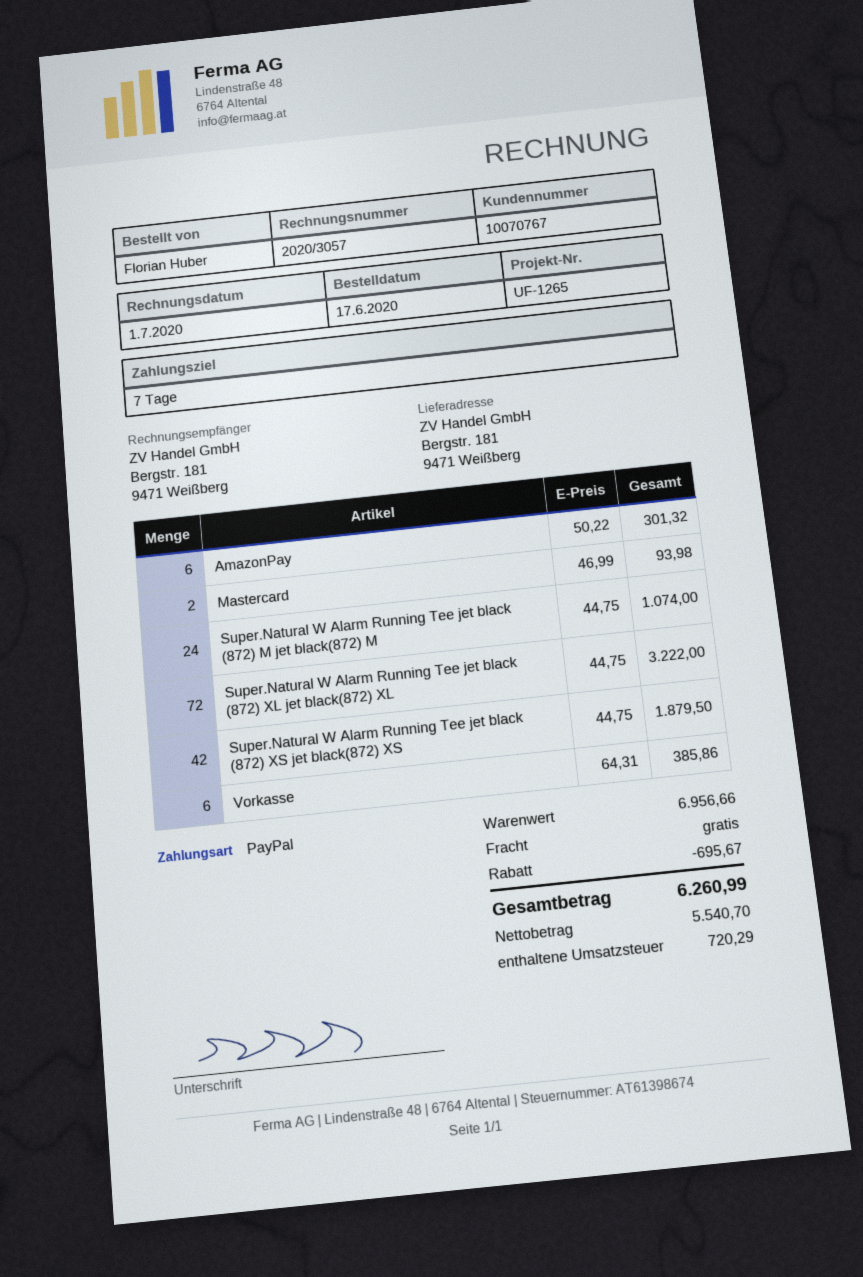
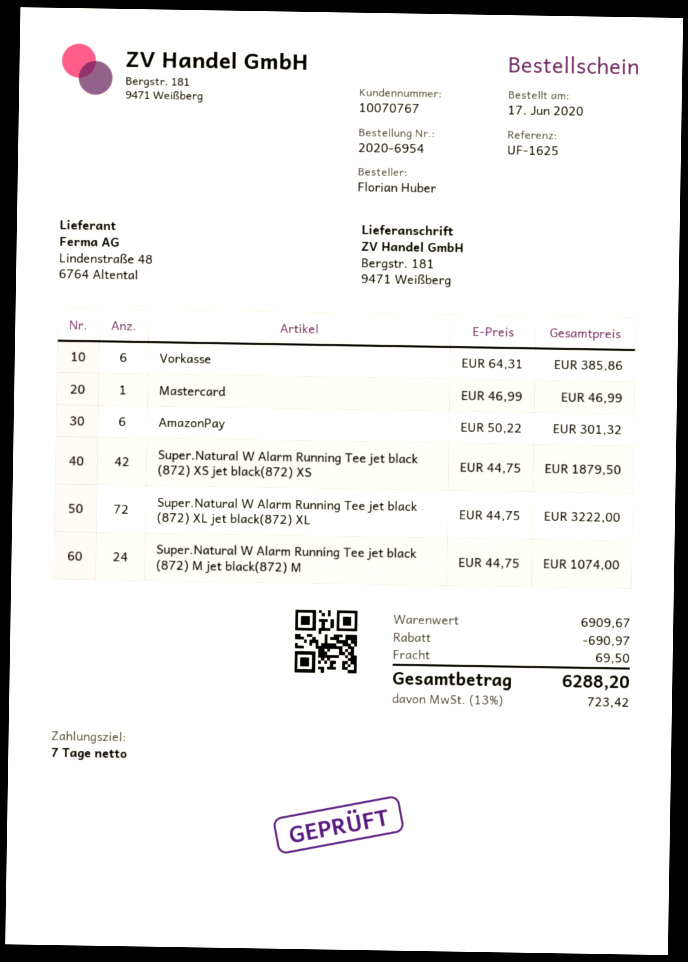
reference: UF-1265 -> UF-1625
Mastercard: 2 x 46.99 = 93.98 -> 1 x 46.99 = 46.99
subtotal: 6956.66 -> 6909.67
discount: 695.67 -> 690.97
shipping: 0.00 -> 69.50
tax: 720.29 -> 723.42
total: 6260.99 -> 6288.20

